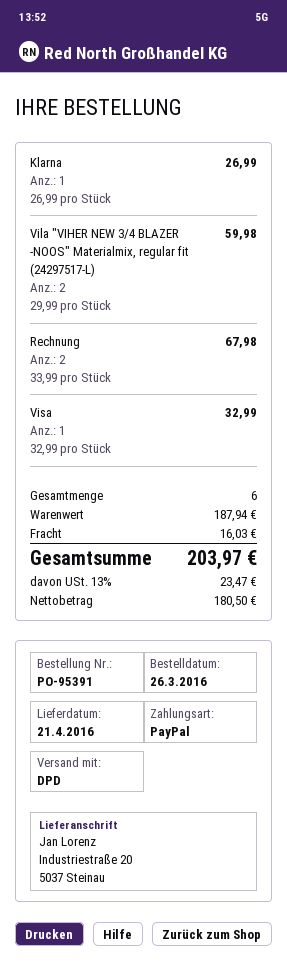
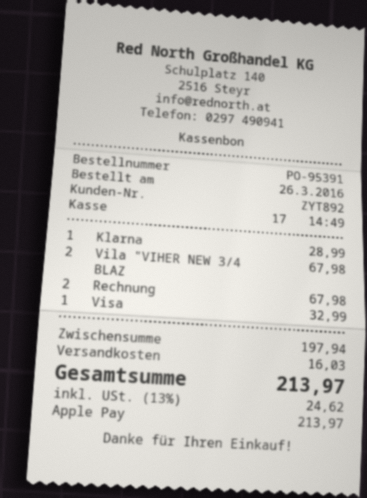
payment method: PayPal -> Apple Pay
Klarna: 1 for 26.99 -> 1 for 28.99
Vila "VIHER NEW 3/4 BLAZER -NOOS" Materialmix, regular fit (24297517-L): 2 for 59.98 -> 2 for 67.98
subtotal: 187.94 -> 197.94
tax: 13% = 23.47 -> 13% = 24.62
total: 203.97 -> 213.97

